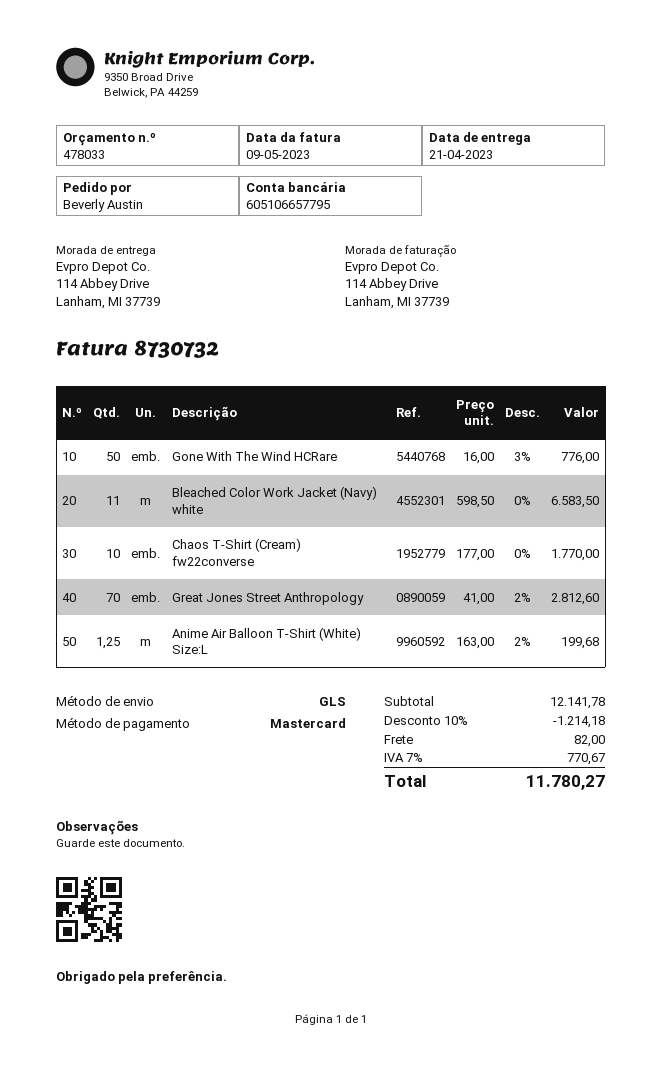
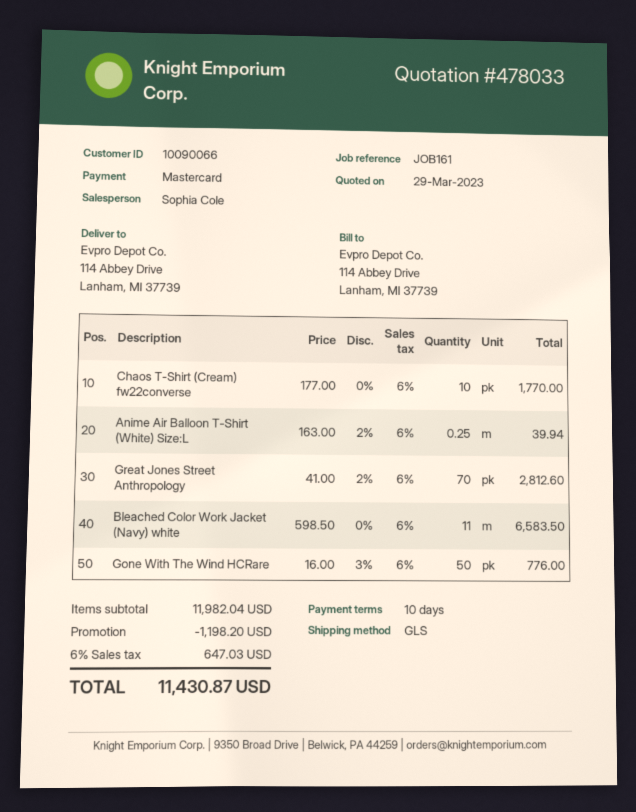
Anime Air Balloon T-Shirt (White) Size:L: 1.25 x 163.00 - 2% = 199.68 -> 0.25 x 163.00 - 2% = 39.94
subtotal: 12141.78 -> 11982.04
discount: 1214.18 -> 1198.20
shipping: 82.00 -> none
tax: 7% = 770.67 -> 6% = 647.03
total: 11780.27 -> 11430.87

